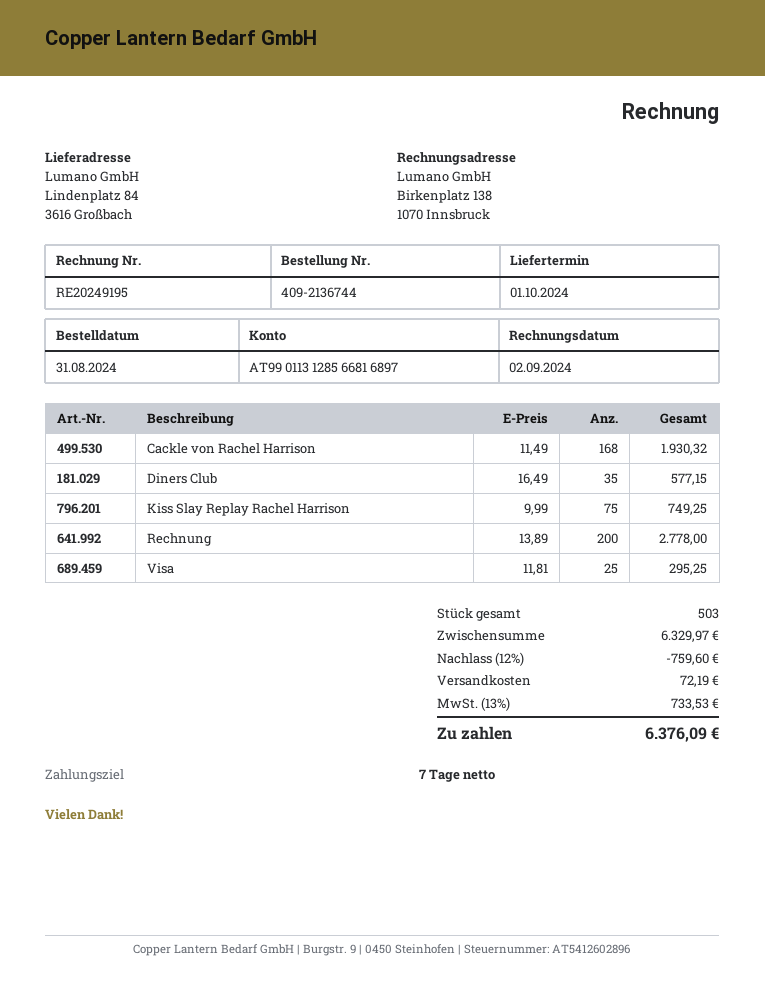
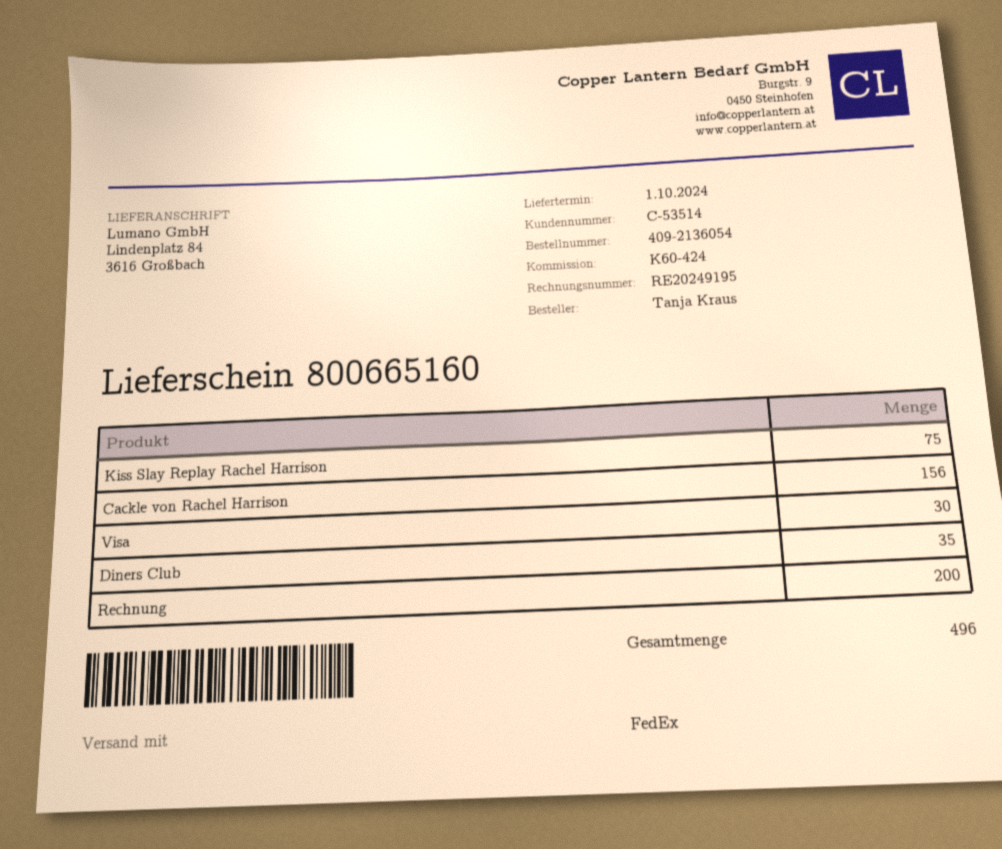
order number: 409-2136744 -> 409-2136054
Cackle von Rachel Harrison: 168 -> 156
Visa: 25 -> 30
total quantity: 503 -> 496

